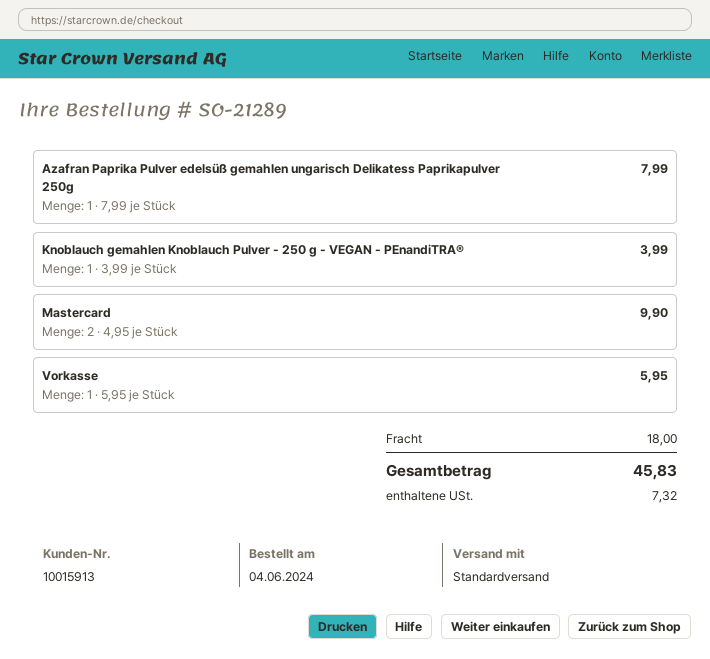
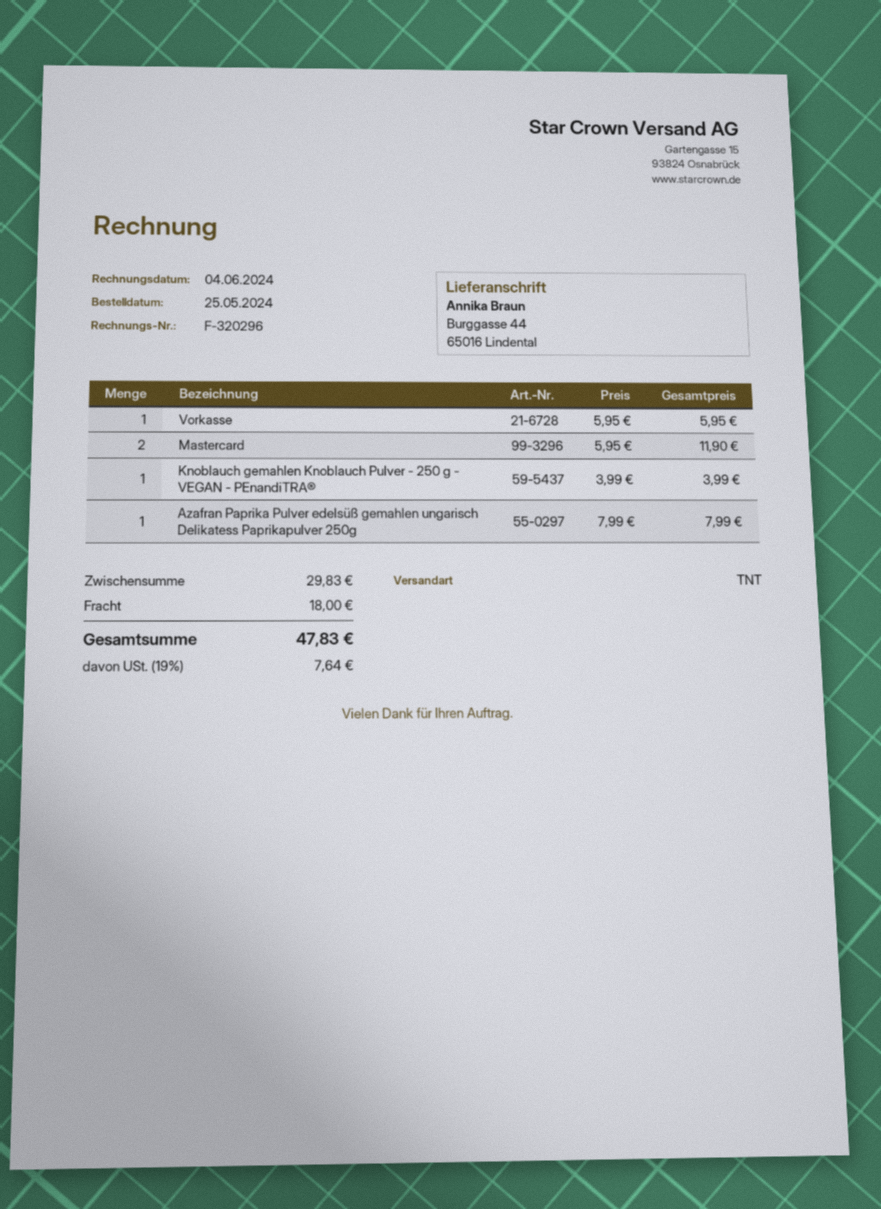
order date: 2024-06-04 -> 2024-05-25
shipping method: standard -> TNT
Mastercard: 2 x 4.95 = 9.90 -> 2 x 5.95 = 11.90
tax: 7.32 -> 7.64
total: 45.83 -> 47.83

